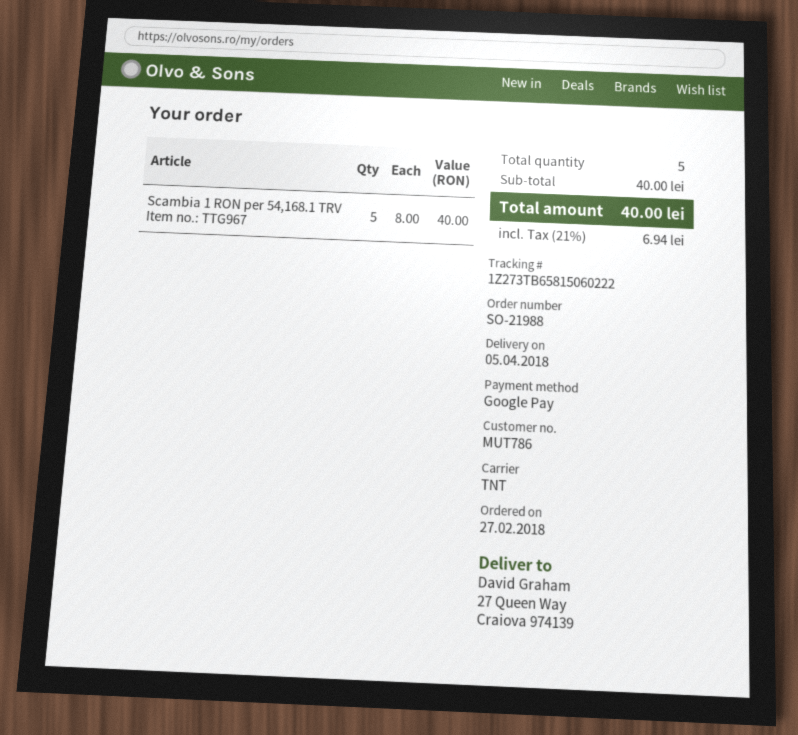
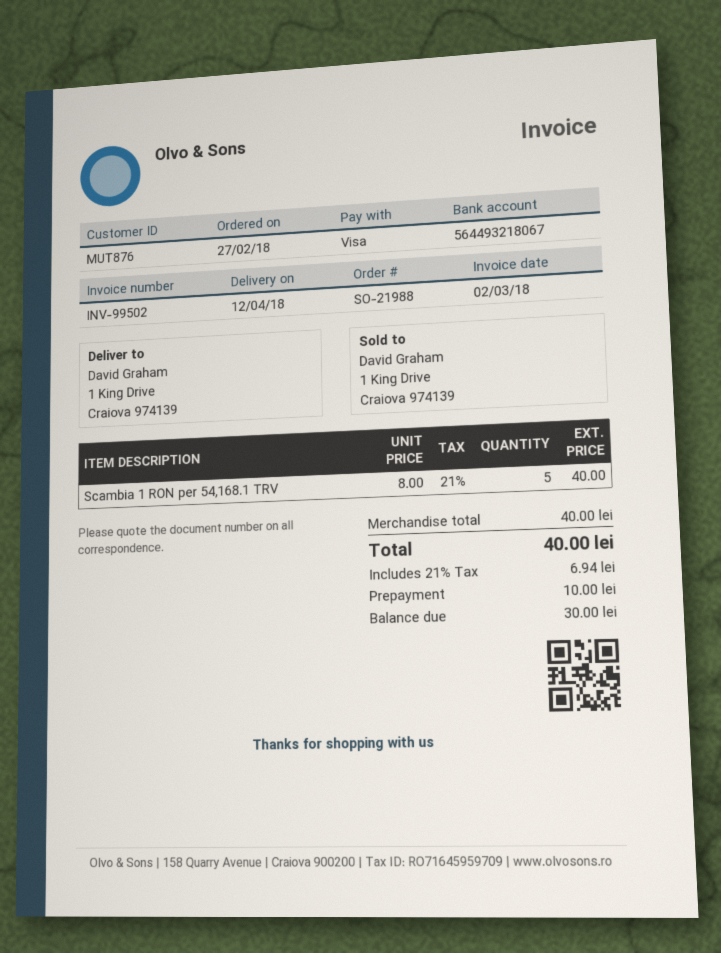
delivery date: 2018-04-05 -> 2018-04-12
customer number: MUT786 -> MUT876
payment method: Google Pay -> Visa
ship to: 27 Queen Way, Craiova 974139 -> 1 King Drive, Craiova 974139

